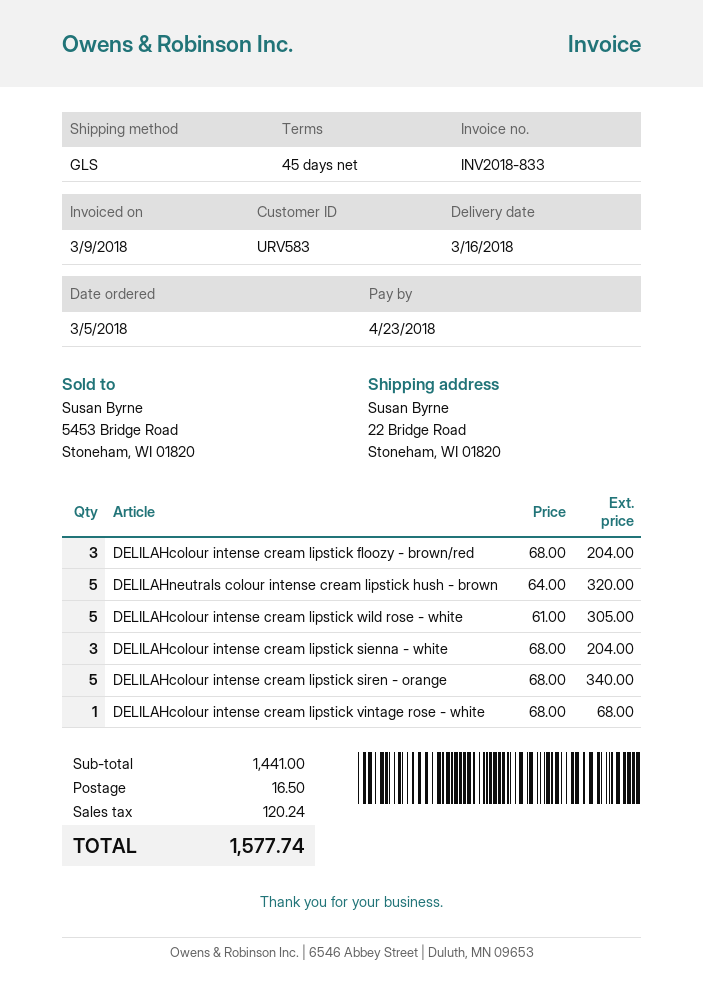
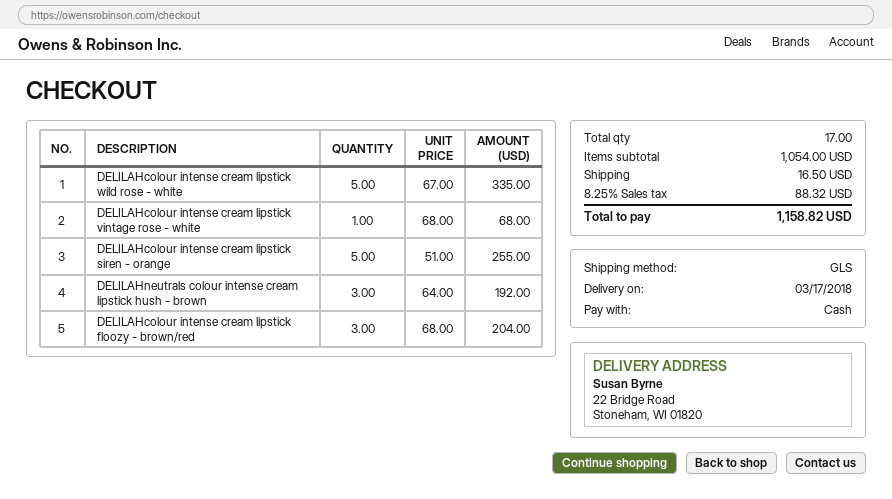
delivery date: 2018-03-16 -> 2018-03-17
DELILAHneutrals colour intense cream lipstick hush - brown: 5 x 64.00 = 320.00 -> 3 x 64.00 = 192.00
DELILAHcolour intense cream lipstick wild rose - white: 5 x 61.00 = 305.00 -> 5 x 67.00 = 335.00
DELILAHcolour intense cream lipstick sienna - white: 3 x 68.00 = 204.00 -> none
DELILAHcolour intense cream lipstick siren - orange: 5 x 68.00 = 340.00 -> 5 x 51.00 = 255.00
subtotal: 1441.00 -> 1054.00
tax: 120.24 -> 88.32
total: 1577.74 -> 1158.82

